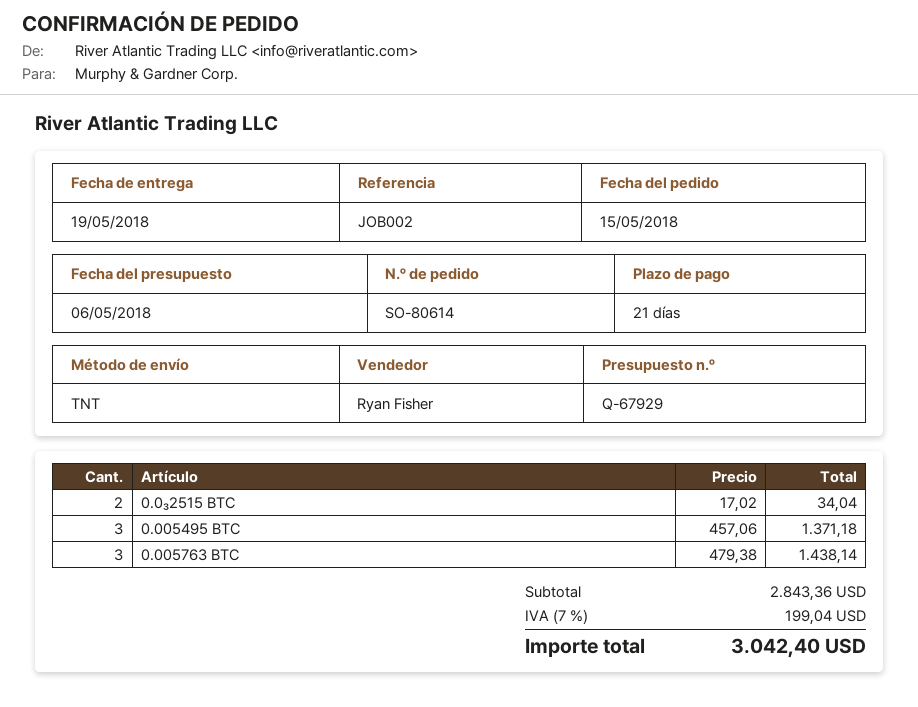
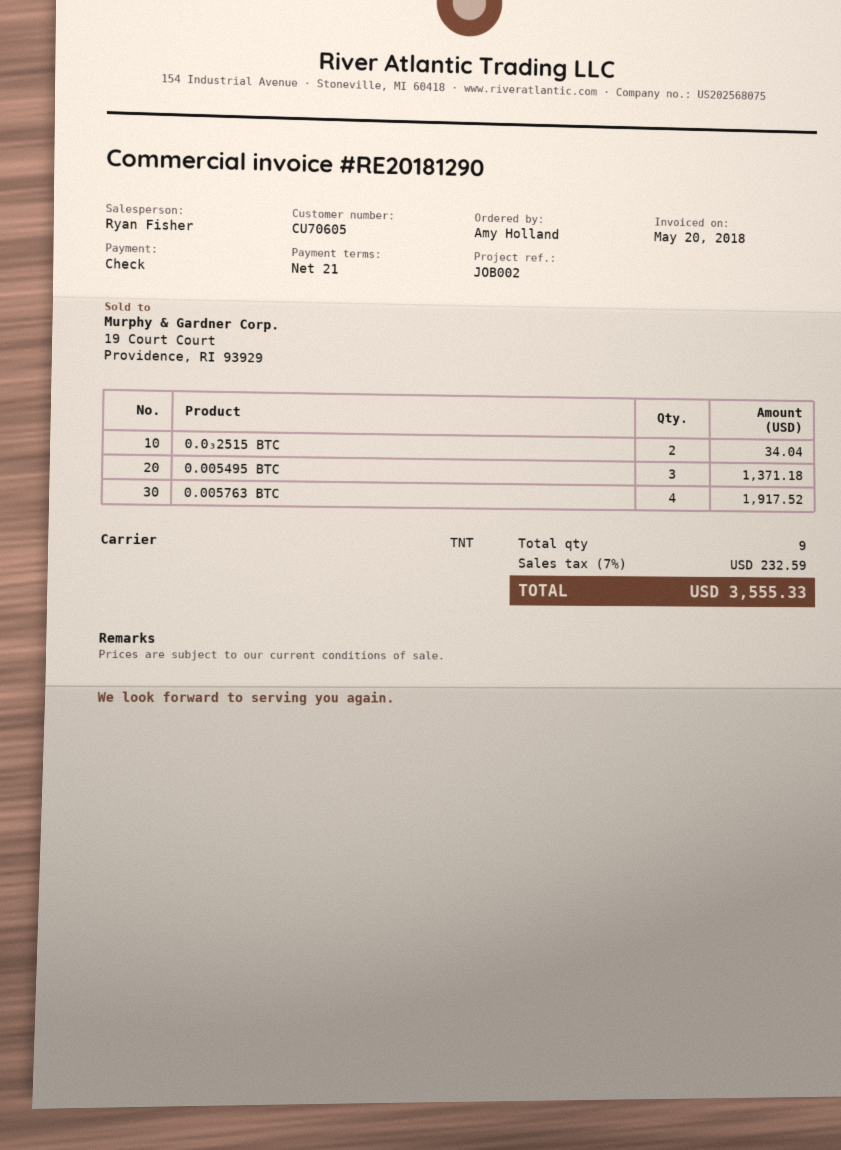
0.005763 BTC: 3 for 1438.14 -> 4 for 1917.52
tax: 7% = 199.04 -> 7% = 232.59
total: 3042.40 -> 3555.33

